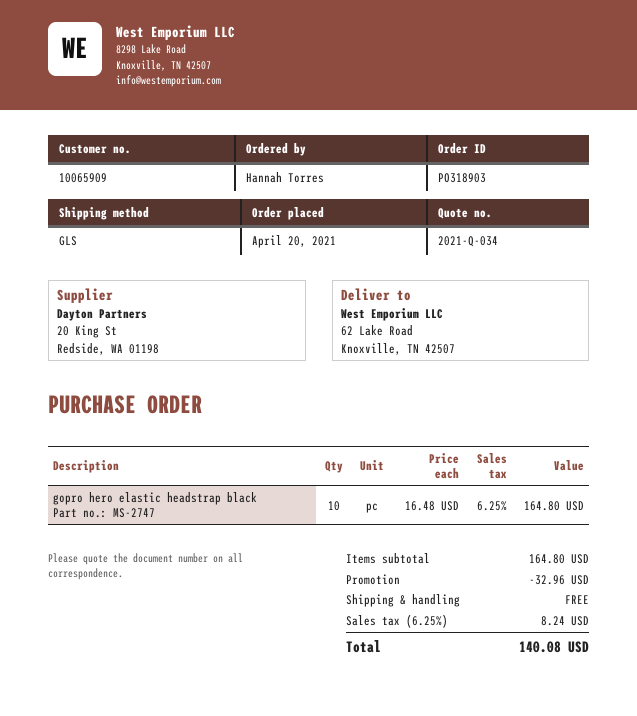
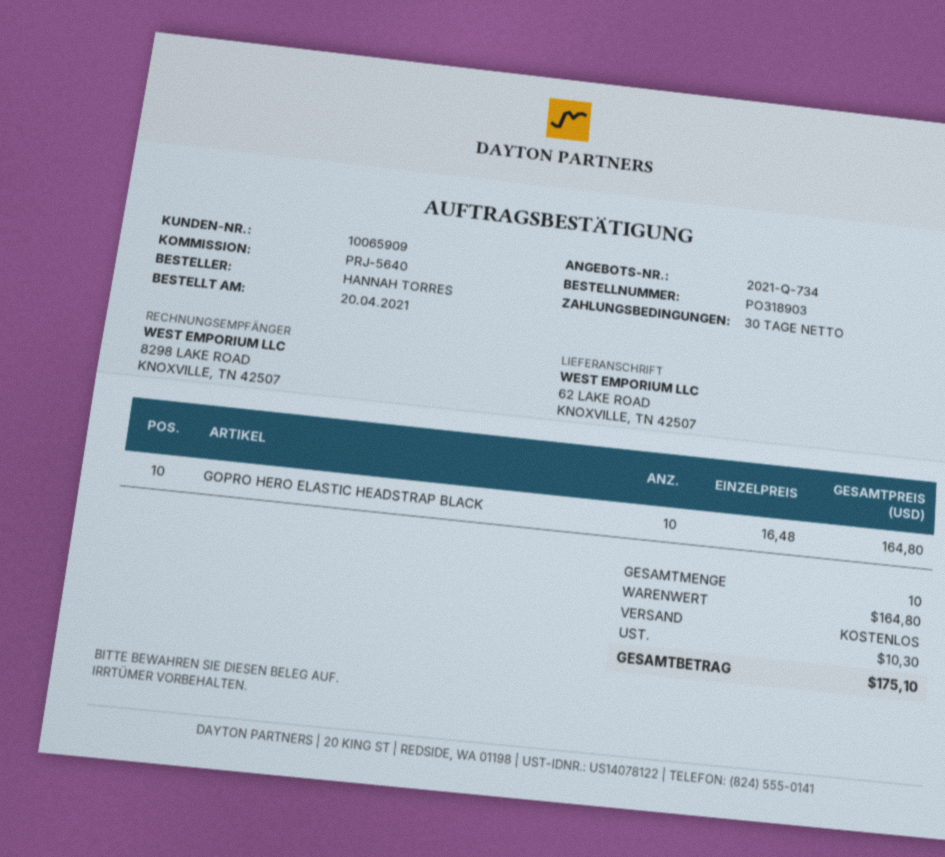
quote number: 2021-Q-034 -> 2021-Q-734
discount: 32.96 -> none
tax: 8.24 -> 10.30
total: 140.08 -> 175.10

